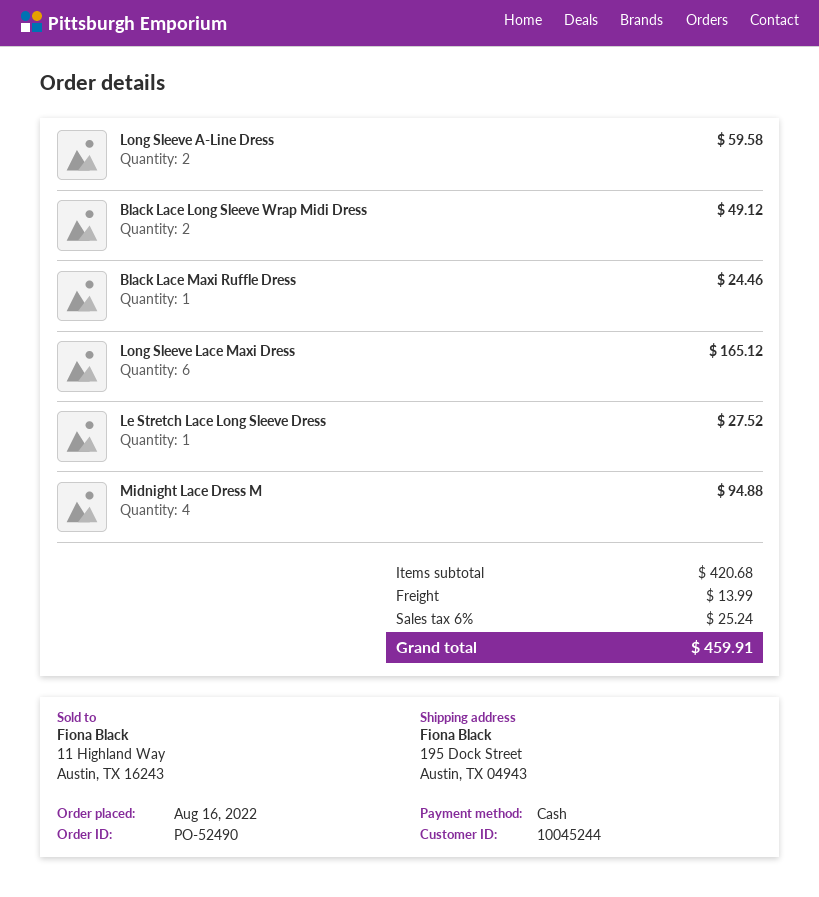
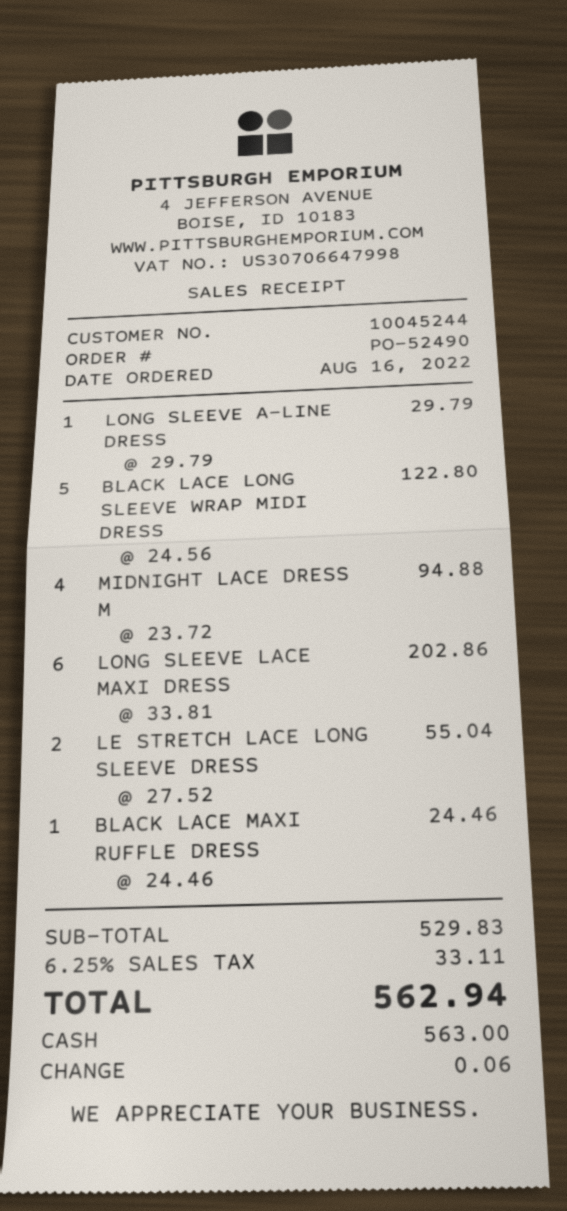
Long Sleeve A-Line Dress: 2 for 59.58 -> 1 for 29.79
Black Lace Long Sleeve Wrap Midi Dress: 2 for 49.12 -> 5 for 122.80
Long Sleeve Lace Maxi Dress: 6 for 165.12 -> 6 for 202.86
Le Stretch Lace Long Sleeve Dress: 1 for 27.52 -> 2 for 55.04
subtotal: 420.68 -> 529.83
shipping: 13.99 -> none
tax: 6% = 25.24 -> 6.25% = 33.11
total: 459.91 -> 562.94

